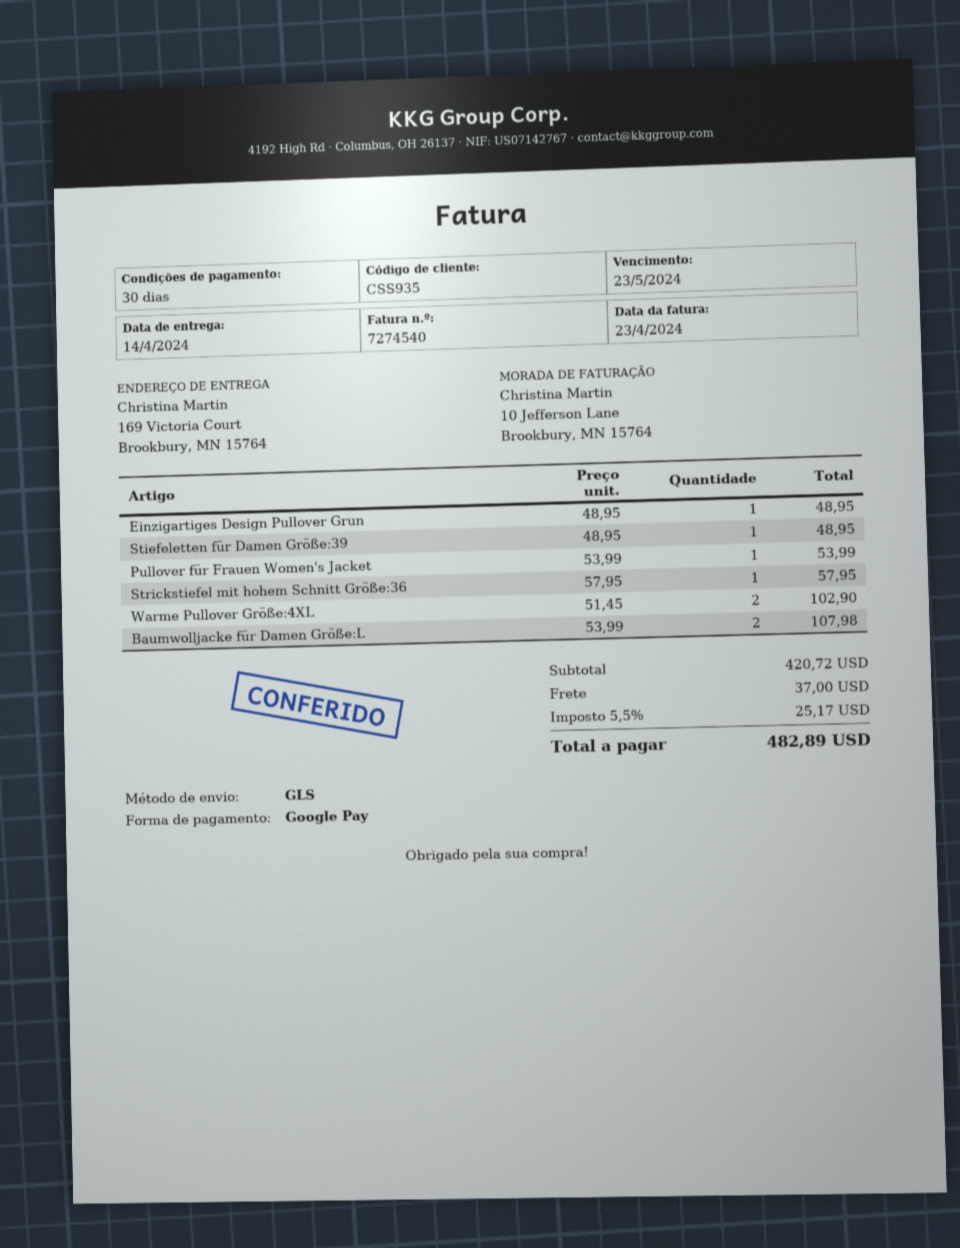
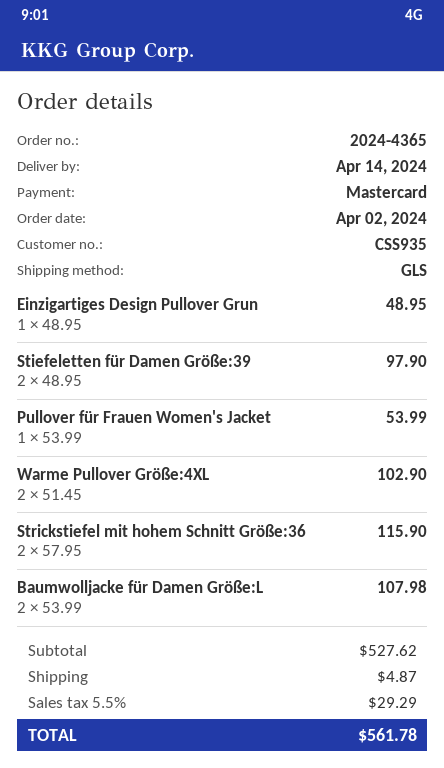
payment method: Google Pay -> Mastercard
Stiefeletten für Damen Größe:39: 1 x 48.95 = 48.95 -> 2 x 48.95 = 97.90
Strickstiefel mit hohem Schnitt Größe:36: 1 x 57.95 = 57.95 -> 2 x 57.95 = 115.90
subtotal: 420.72 -> 527.62
shipping: 37.00 -> 4.87
tax: 5.5% = 25.17 -> 5.5% = 29.29
total: 482.89 -> 561.78

